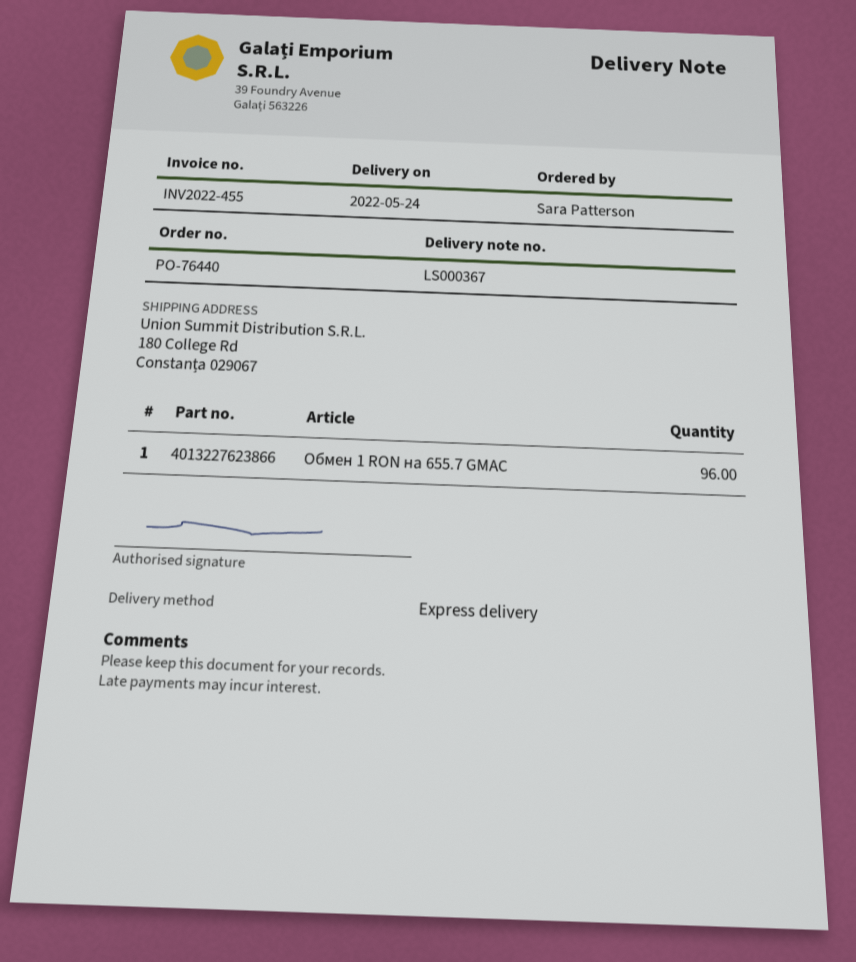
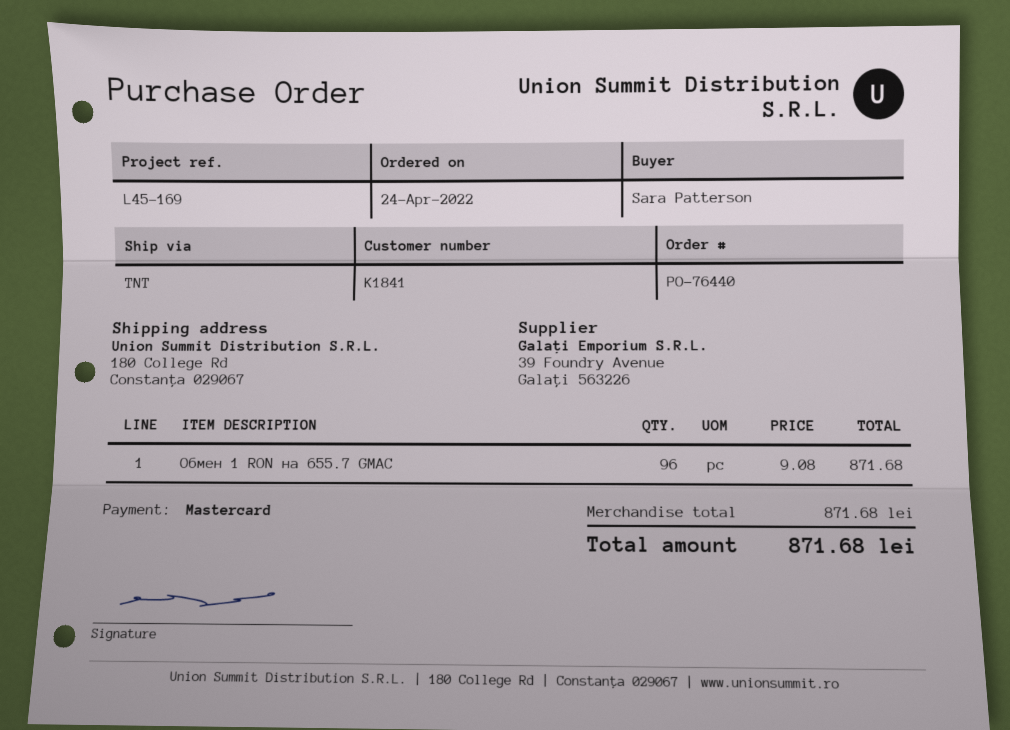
shipping method: express -> TNT

